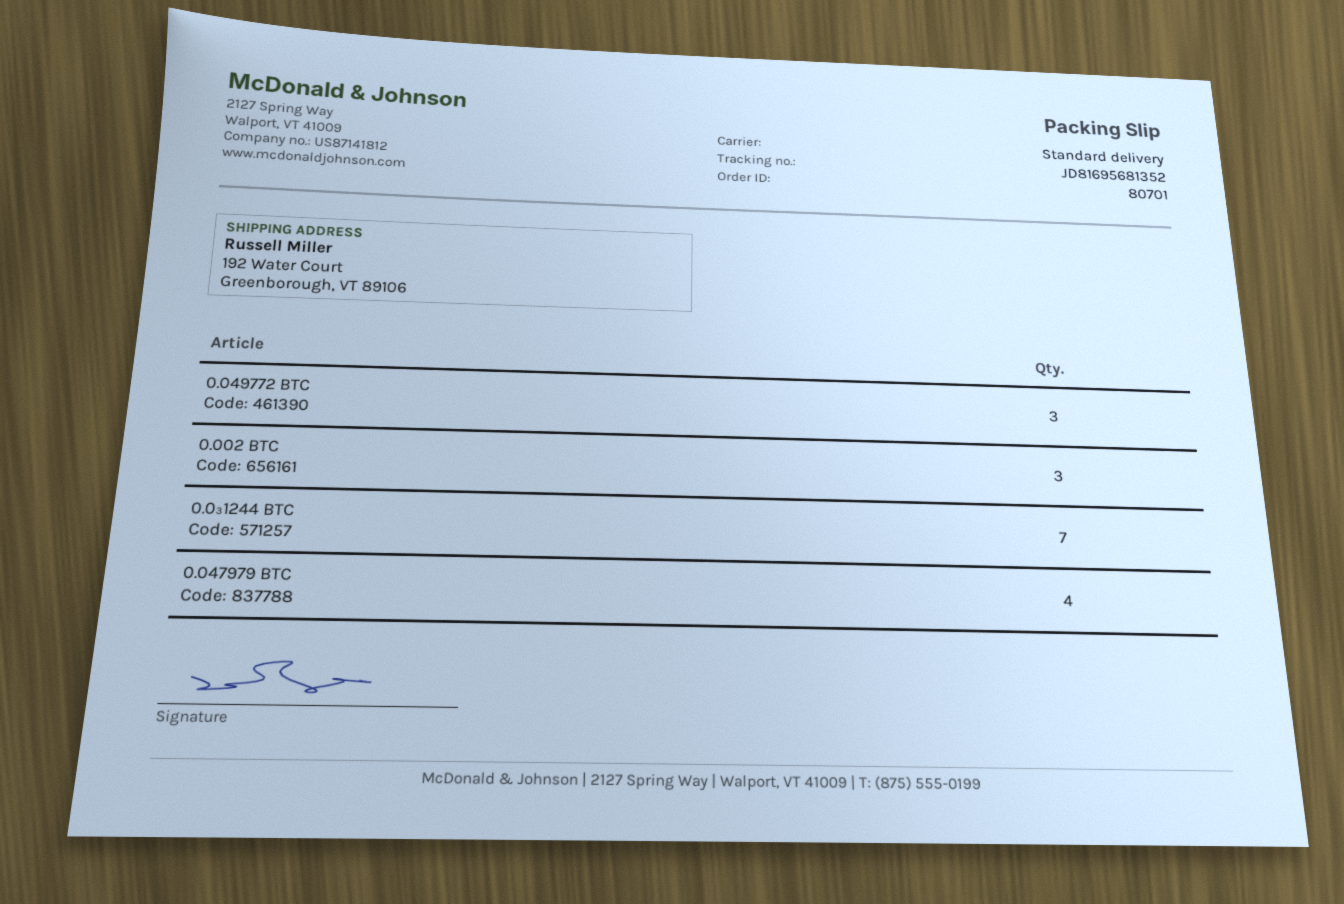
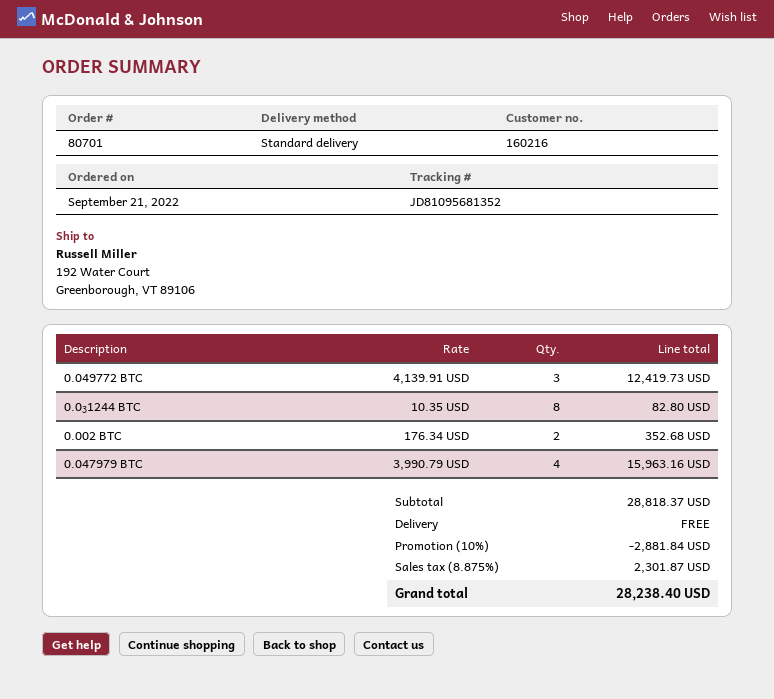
tracking number: JD81695681352 -> JD81095681352
0.002 BTC: 3 -> 2
0.0₃1244 BTC: 7 -> 8

